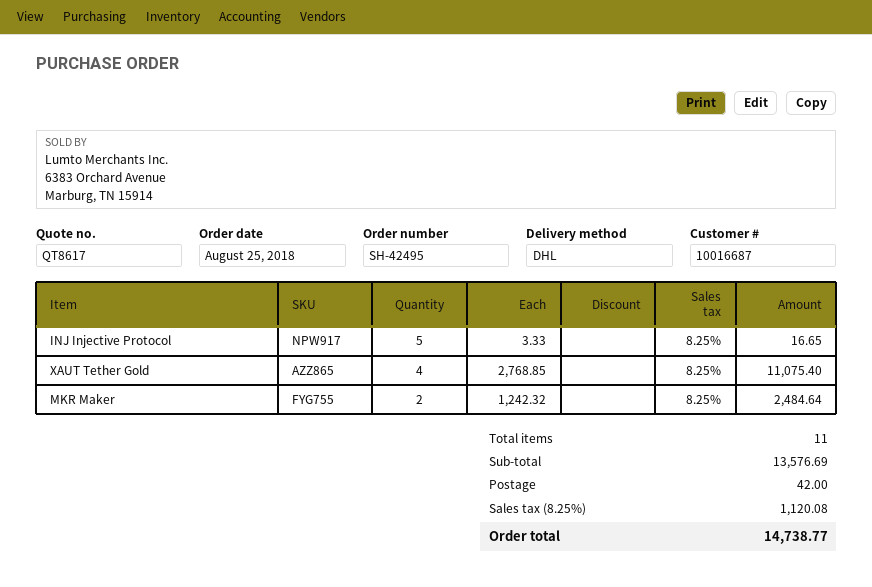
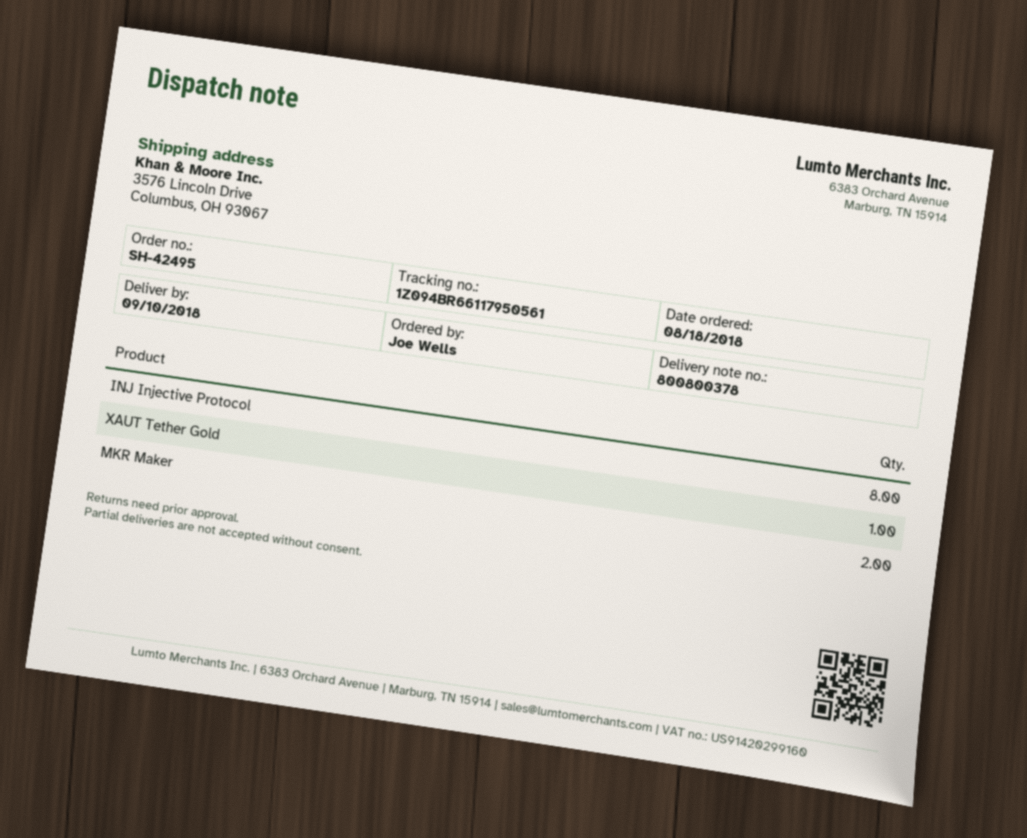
order date: 2018-08-25 -> 2018-08-18
INJ Injective Protocol: 5 -> 8
XAUT Tether Gold: 4 -> 1

